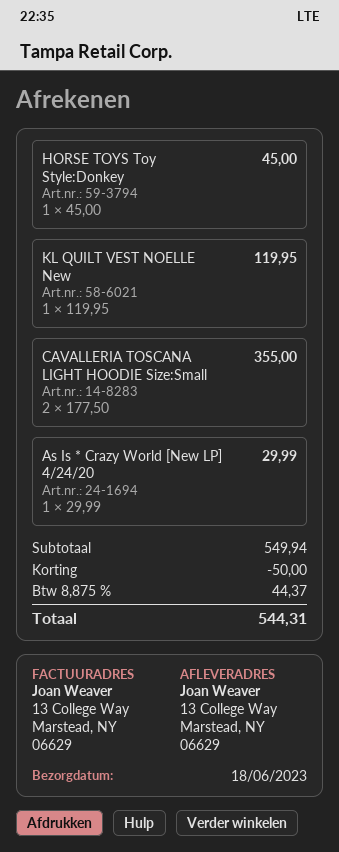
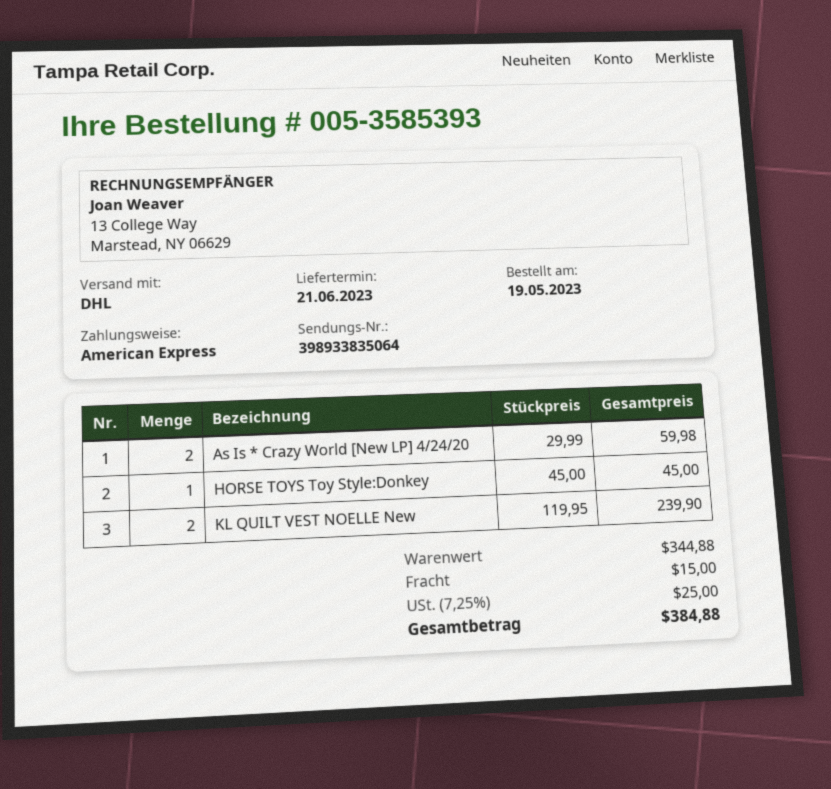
delivery date: 2023-06-18 -> 2023-06-21
KL QUILT VEST NOELLE New: 1 x 119.95 = 119.95 -> 2 x 119.95 = 239.90
CAVALLERIA TOSCANA LIGHT HOODIE Size:Small: 2 x 177.50 = 355.00 -> none
As Is * Crazy World [New LP] 4/24/20: 1 x 29.99 = 29.99 -> 2 x 29.99 = 59.98
subtotal: 549.94 -> 344.88
discount: 50.00 -> none
shipping: none -> 15.00
tax: 8.875% = 44.37 -> 7.25% = 25.00
total: 544.31 -> 384.88

